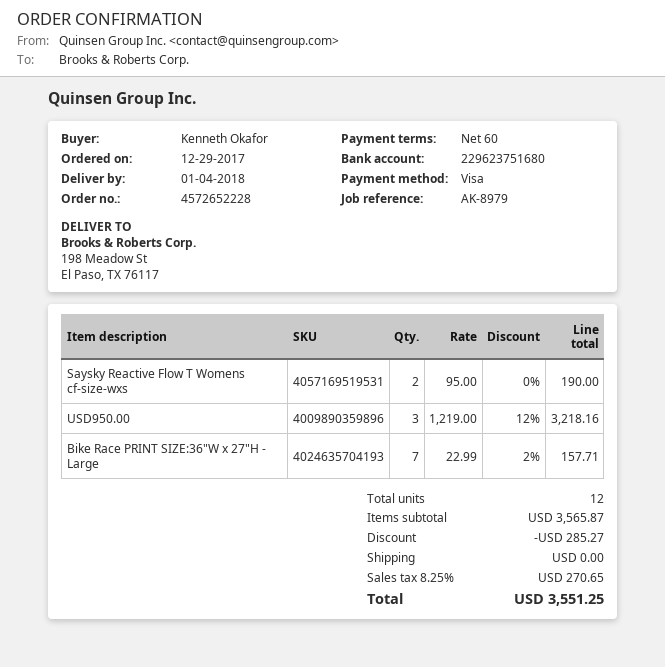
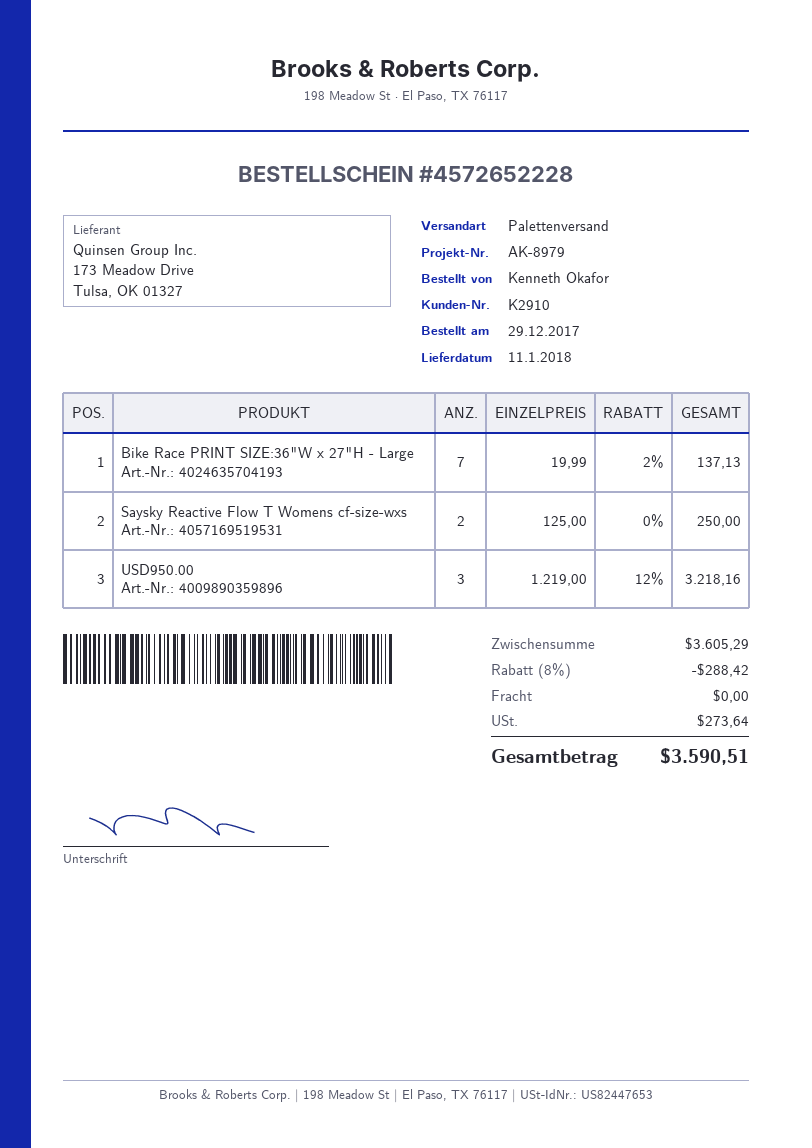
delivery date: 2018-01-04 -> 2018-01-11
Saysky Reactive Flow T Womens cf-size-wxs: 2 x 95.00 = 190.00 -> 2 x 125.00 = 250.00
Bike Race PRINT SIZE:36"W x 27"H - Large: 7 x 22.99 - 2% = 157.71 -> 7 x 19.99 - 2% = 137.13
subtotal: 3565.87 -> 3605.29
discount: 285.27 -> 288.42
tax: 270.65 -> 273.64
total: 3551.25 -> 3590.51

